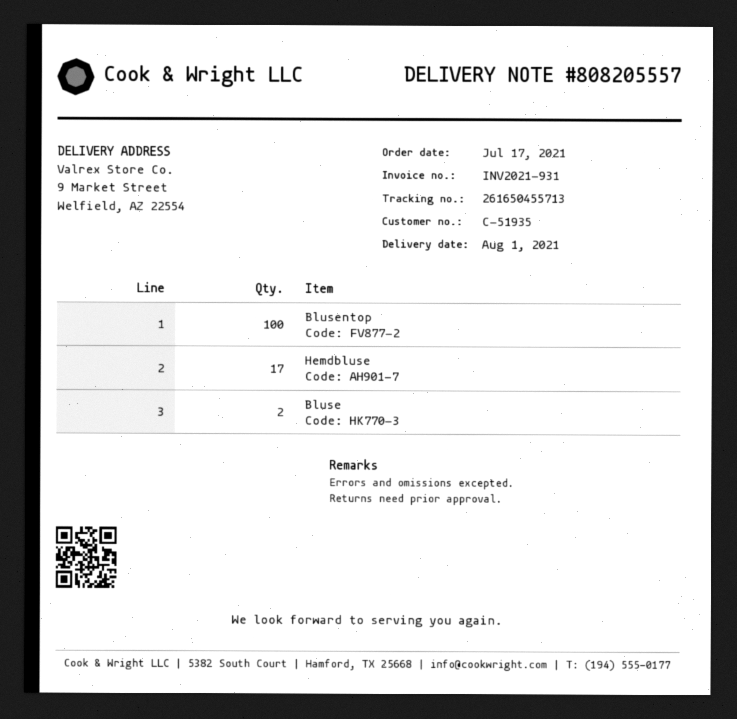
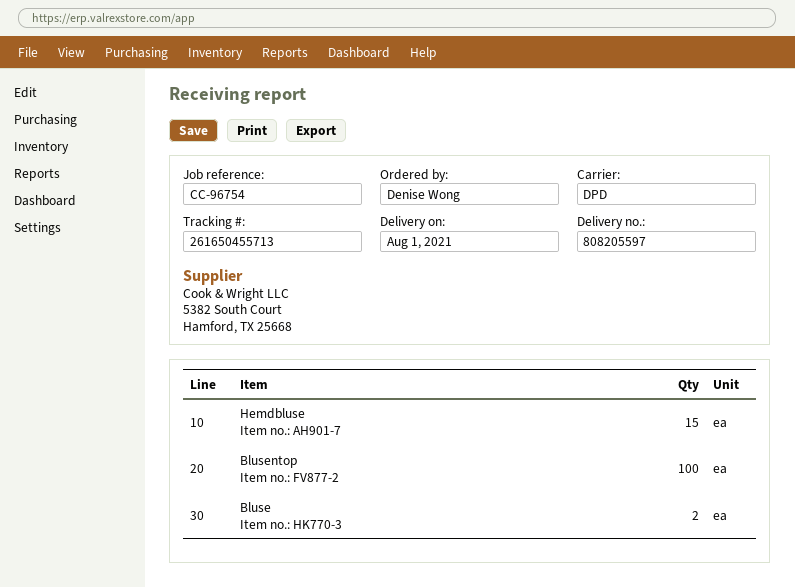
delivery note number: 808205557 -> 808205597
Hemdbluse: 17 -> 15

